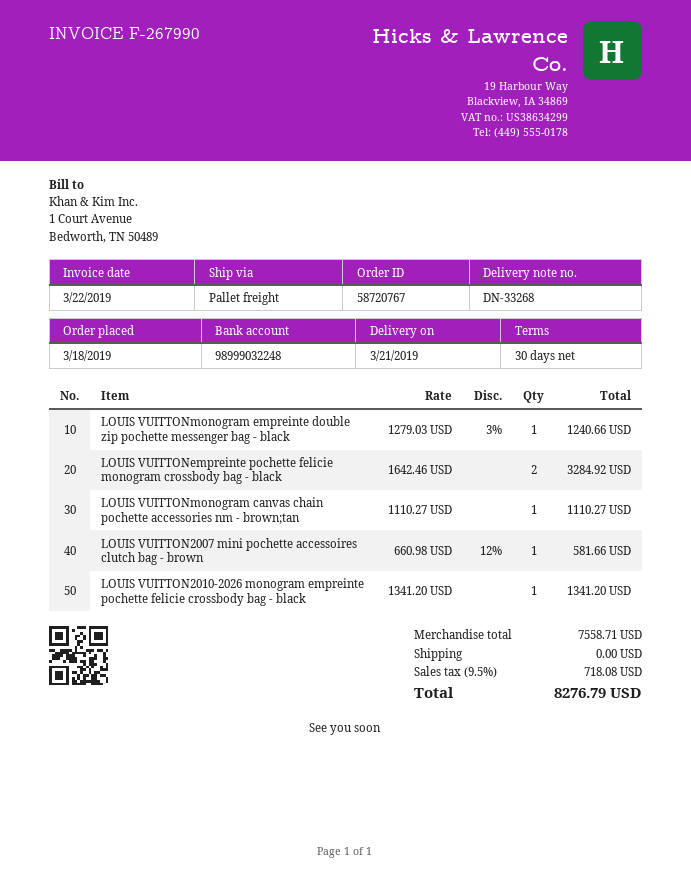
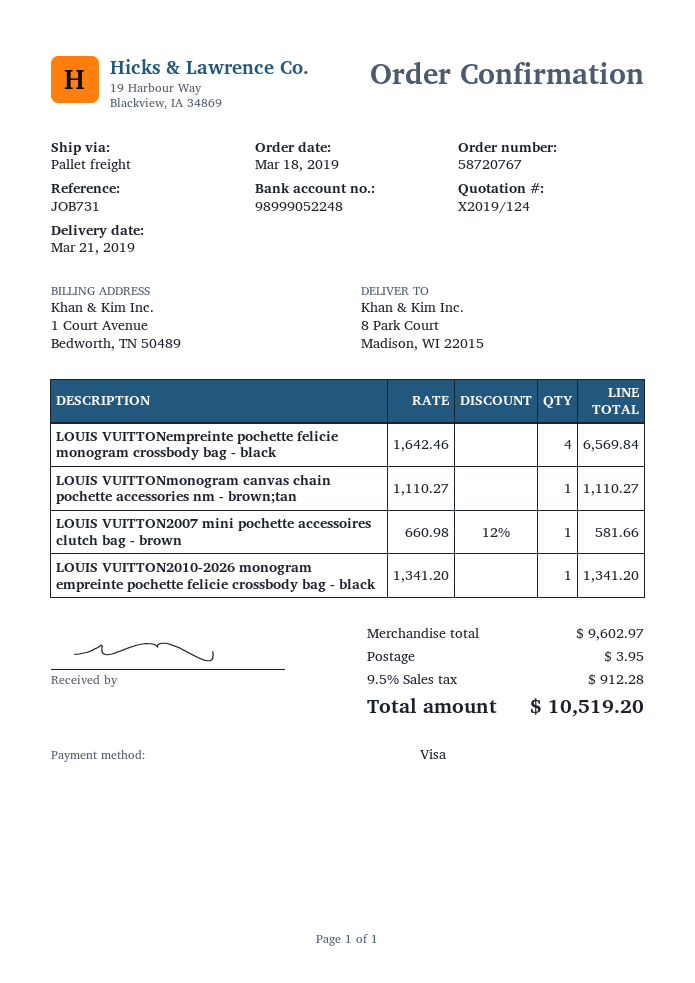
bank account: 98999032248 -> 98999052248
LOUIS VUITTONmonogram empreinte double zip pochette messenger bag - black: 1 x 1279.03 - 3% = 1240.66 -> none
LOUIS VUITTONempreinte pochette felicie monogram crossbody bag - black: 2 x 1642.46 = 3284.92 -> 4 x 1642.46 = 6569.84
subtotal: 7558.71 -> 9602.97
shipping: 0.00 -> 3.95
tax: 9.5% = 718.08 -> 9.5% = 912.28
total: 8276.79 -> 10519.20

